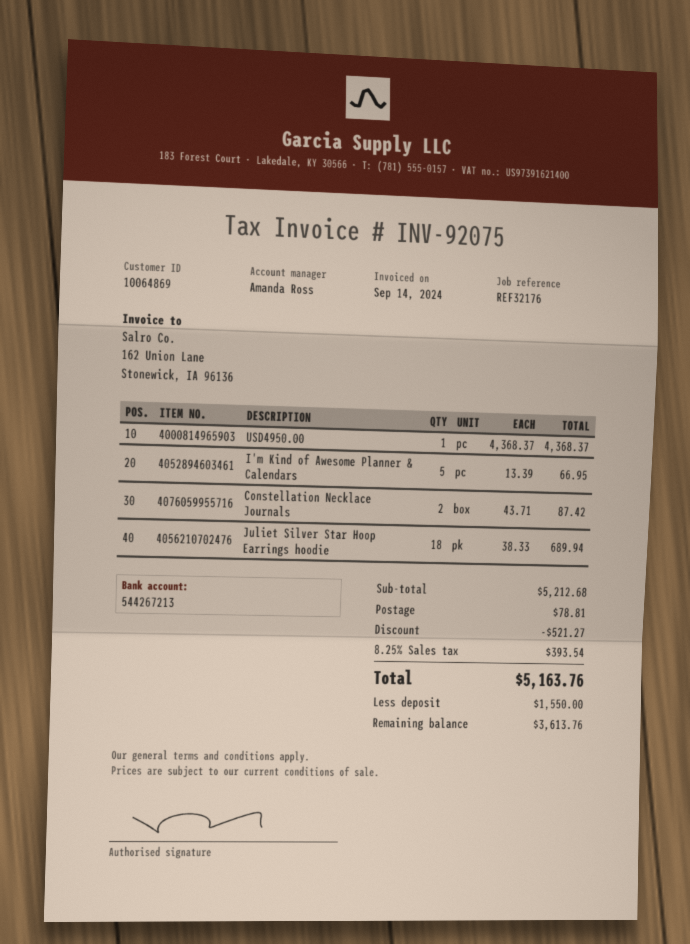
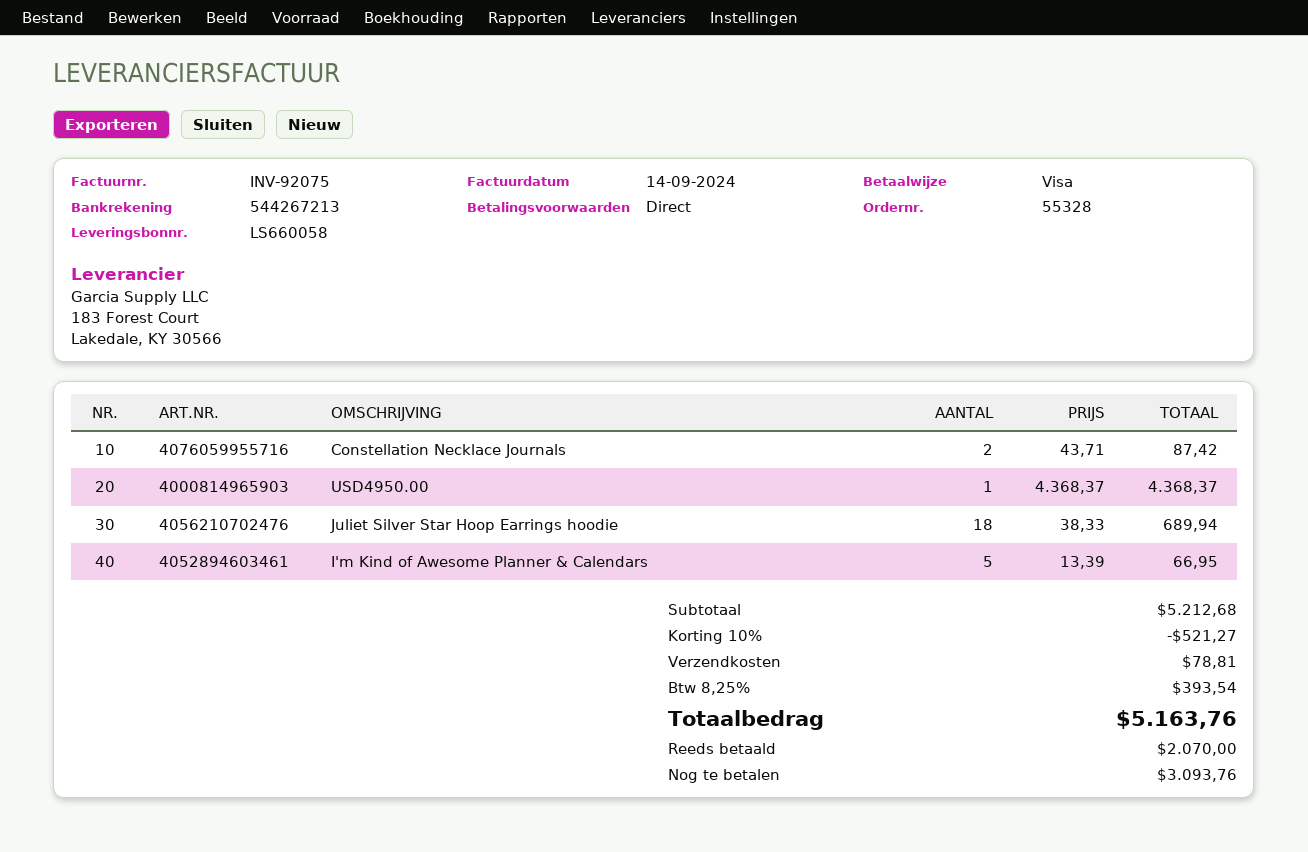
deposit: 1550.00 -> 2070.00
balance: 3613.76 -> 3093.76

